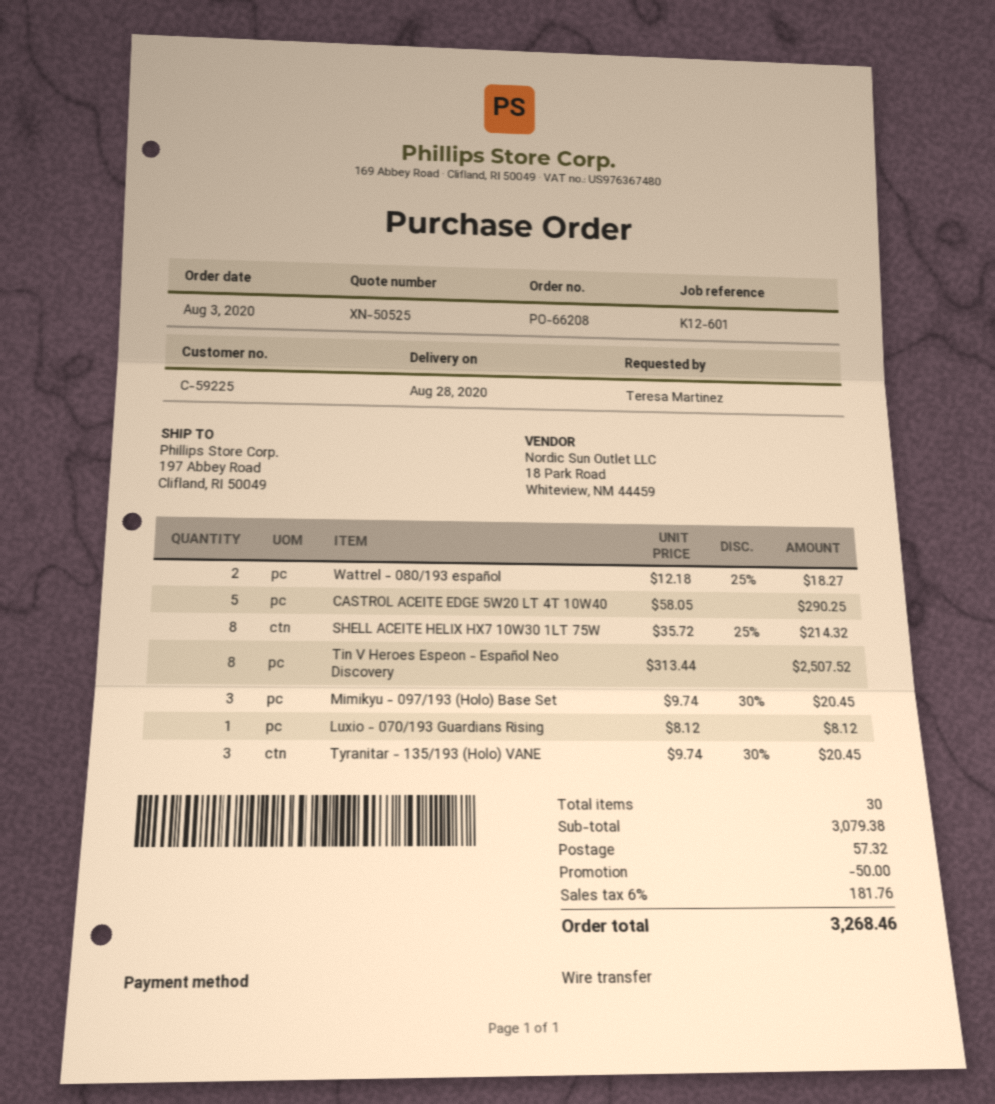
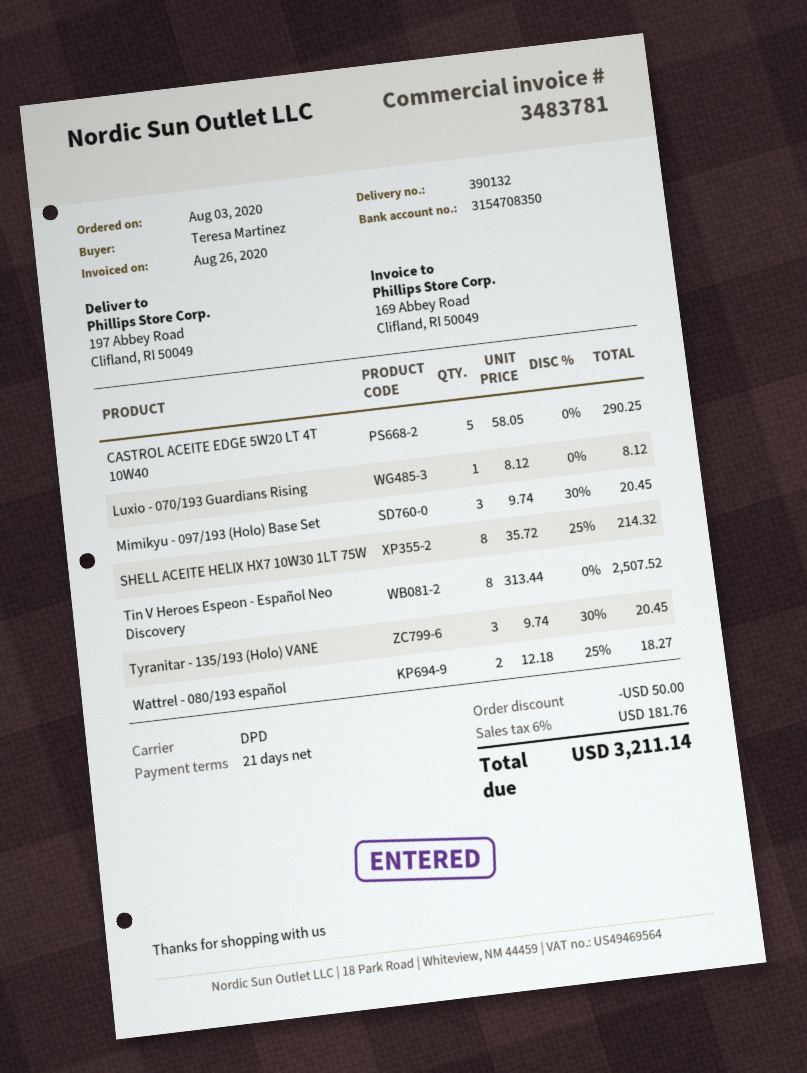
shipping: 57.32 -> none
total: 3268.46 -> 3211.14

